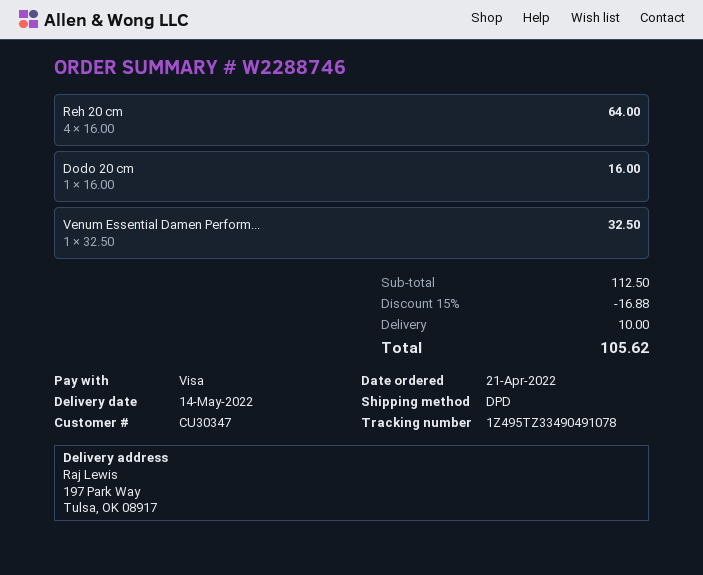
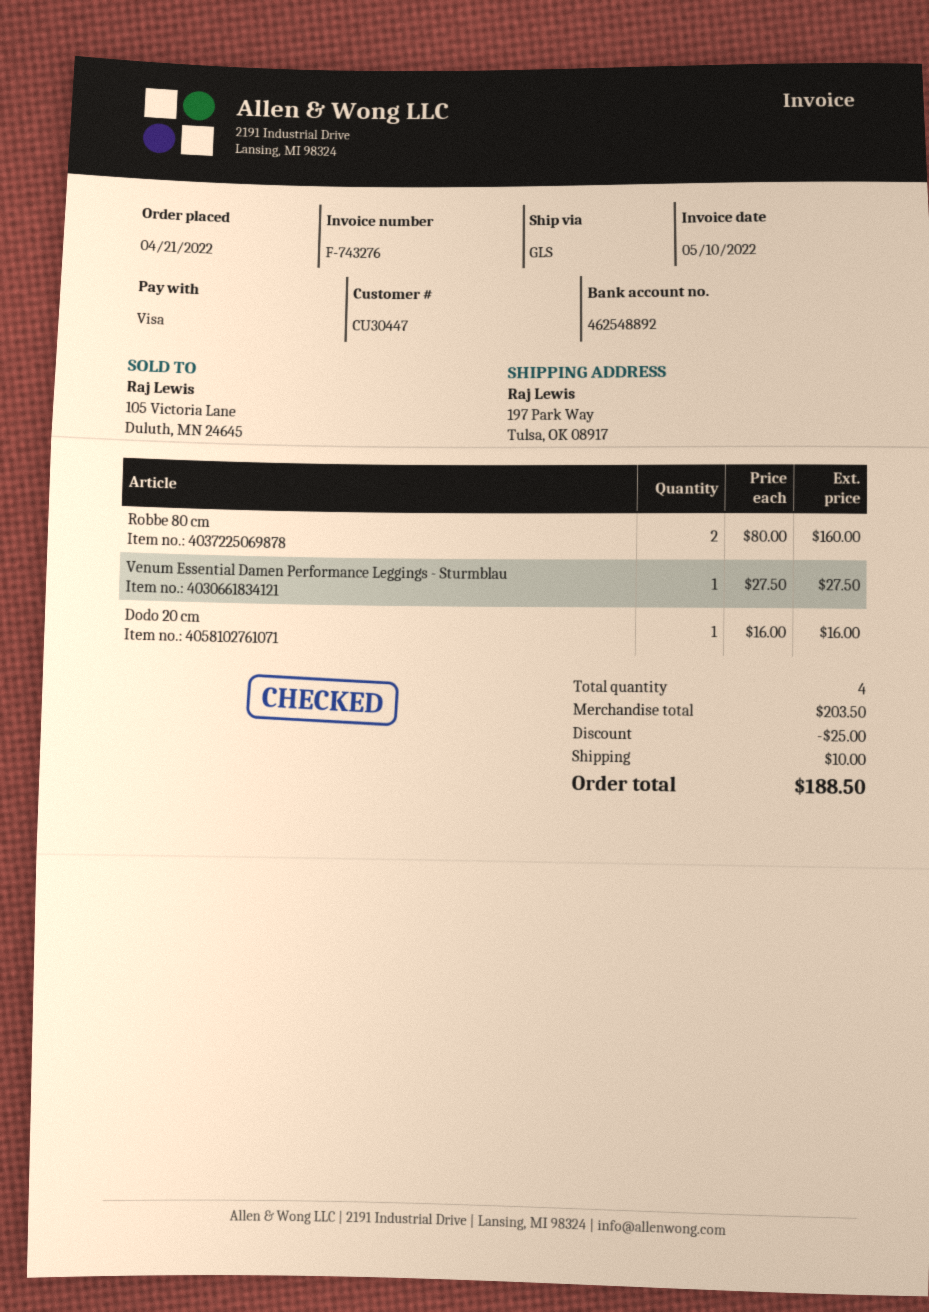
customer number: CU30347 -> CU30447
shipping method: DPD -> GLS
Reh 20 cm: 4 x 16.00 = 64.00 -> none
Venum Essential Damen Perform...: 1 x 32.50 = 32.50 -> 1 x 27.50 = 27.50
Robbe 80 cm: none -> 2 x 80.00 = 160.00
subtotal: 112.50 -> 203.50
discount: 16.88 -> 25.00
total: 105.62 -> 188.50

